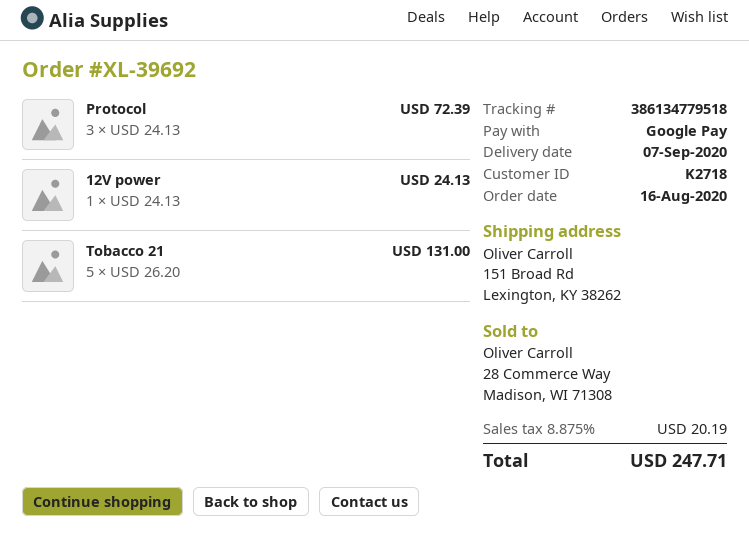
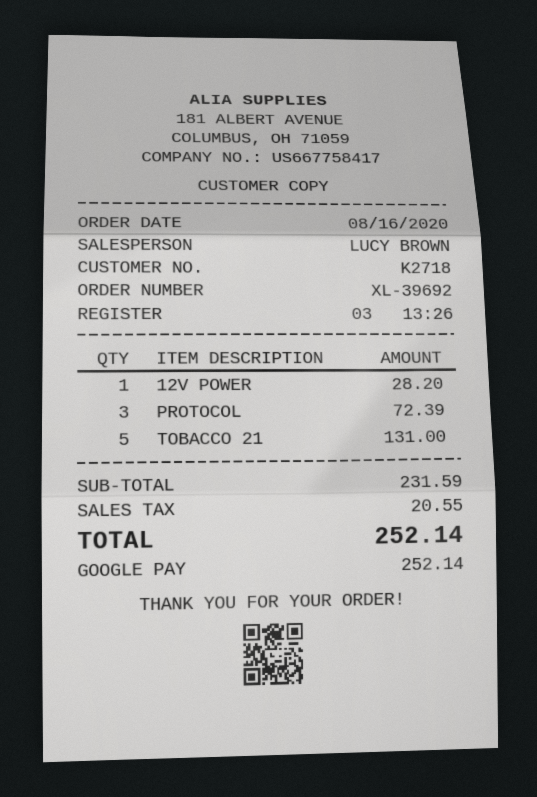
12V power: 1 for 24.13 -> 1 for 28.20
tax: 20.19 -> 20.55
total: 247.71 -> 252.14

